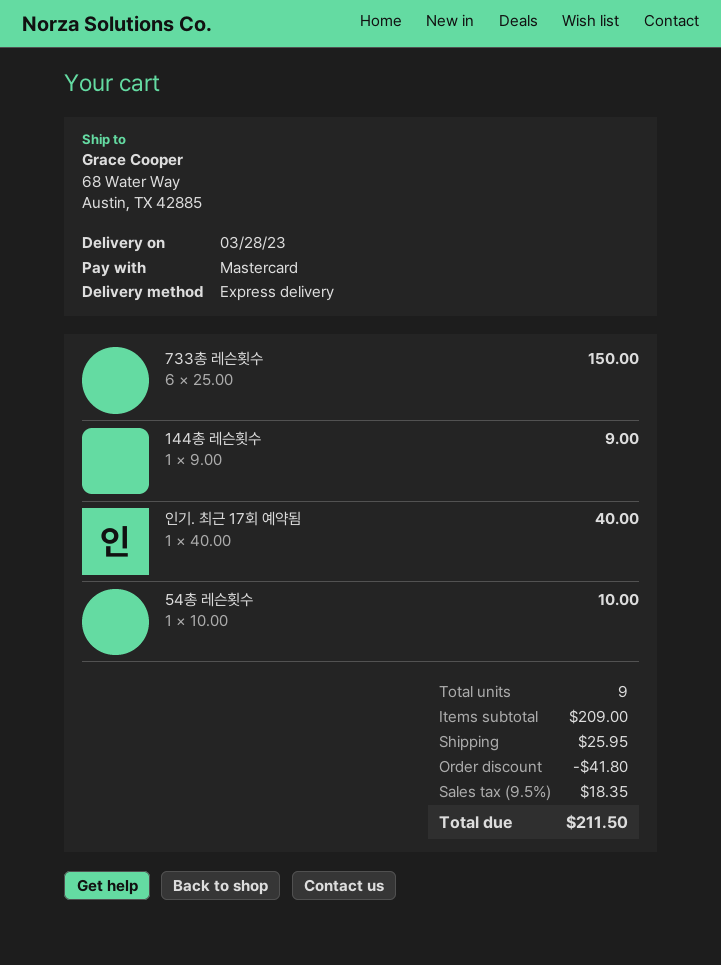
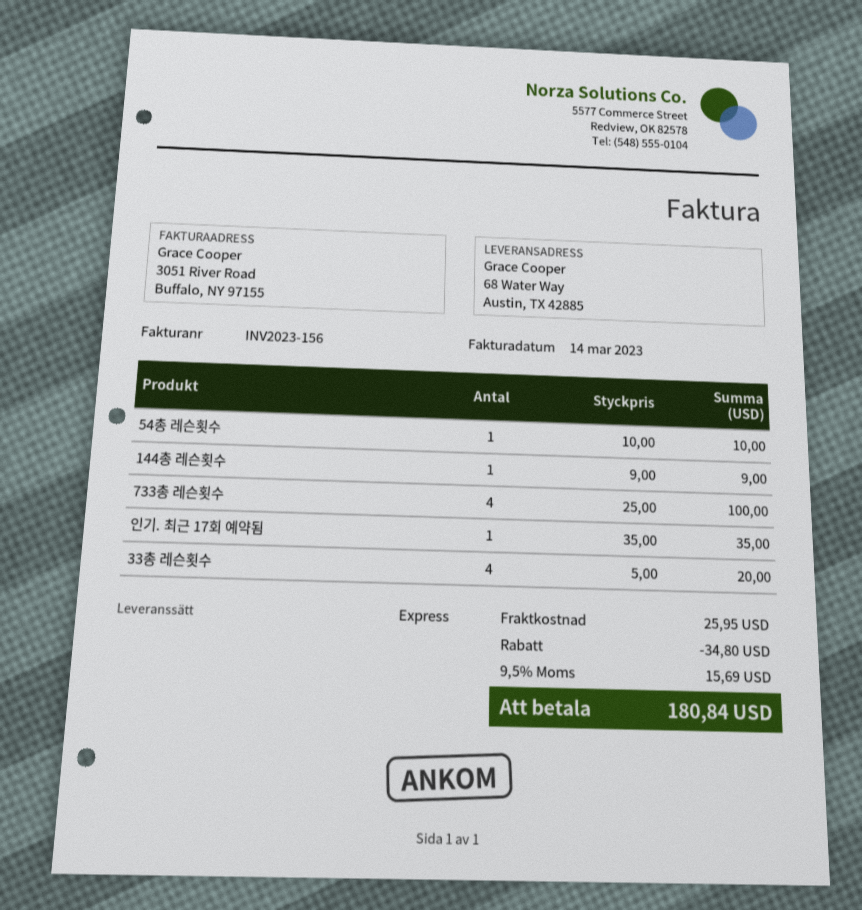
733총 레슨횟수: 6 x 25.00 = 150.00 -> 4 x 25.00 = 100.00
인기. 최근 17회 예약됨: 1 x 40.00 = 40.00 -> 1 x 35.00 = 35.00
33총 레슨횟수: none -> 4 x 5.00 = 20.00
discount: 41.80 -> 34.80
tax: 9.5% = 18.35 -> 9.5% = 15.69
total: 211.50 -> 180.84

